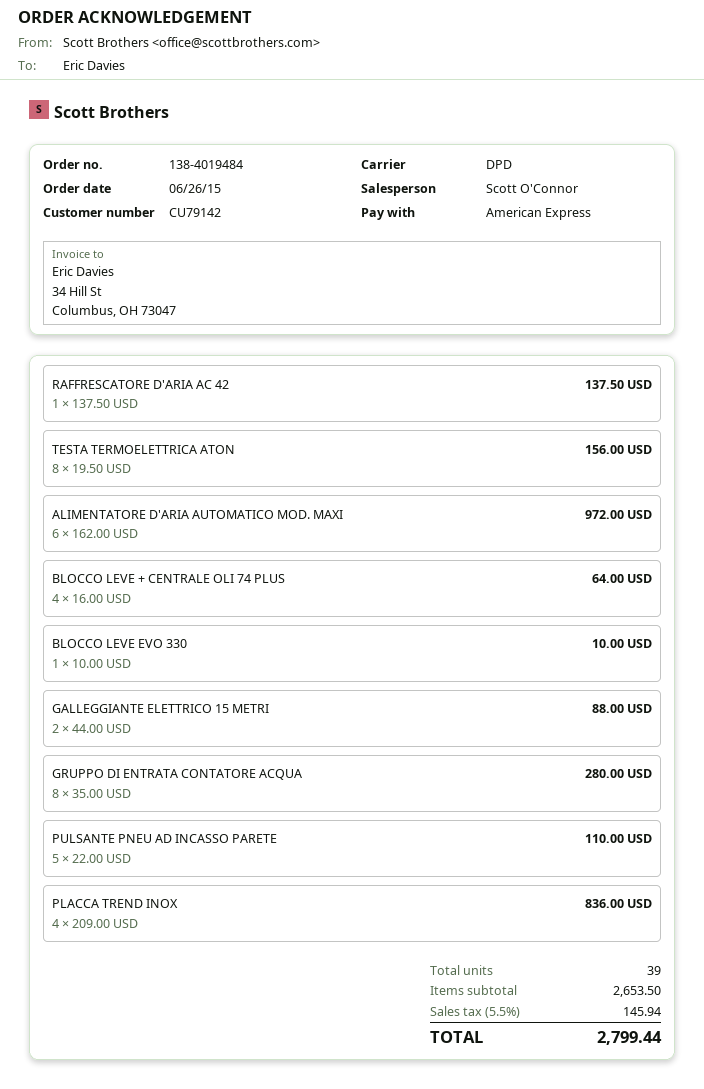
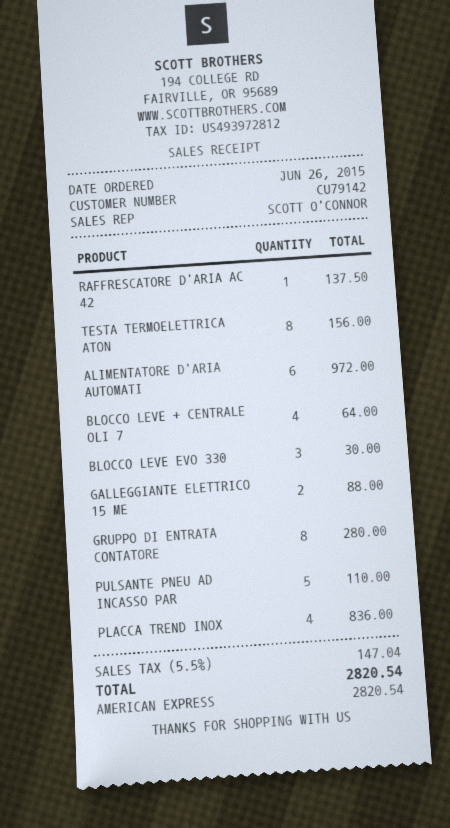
BLOCCO LEVE EVO 330: 1 for 10.00 -> 3 for 30.00
tax: 5.5% = 145.94 -> 5.5% = 147.04
total: 2799.44 -> 2820.54

